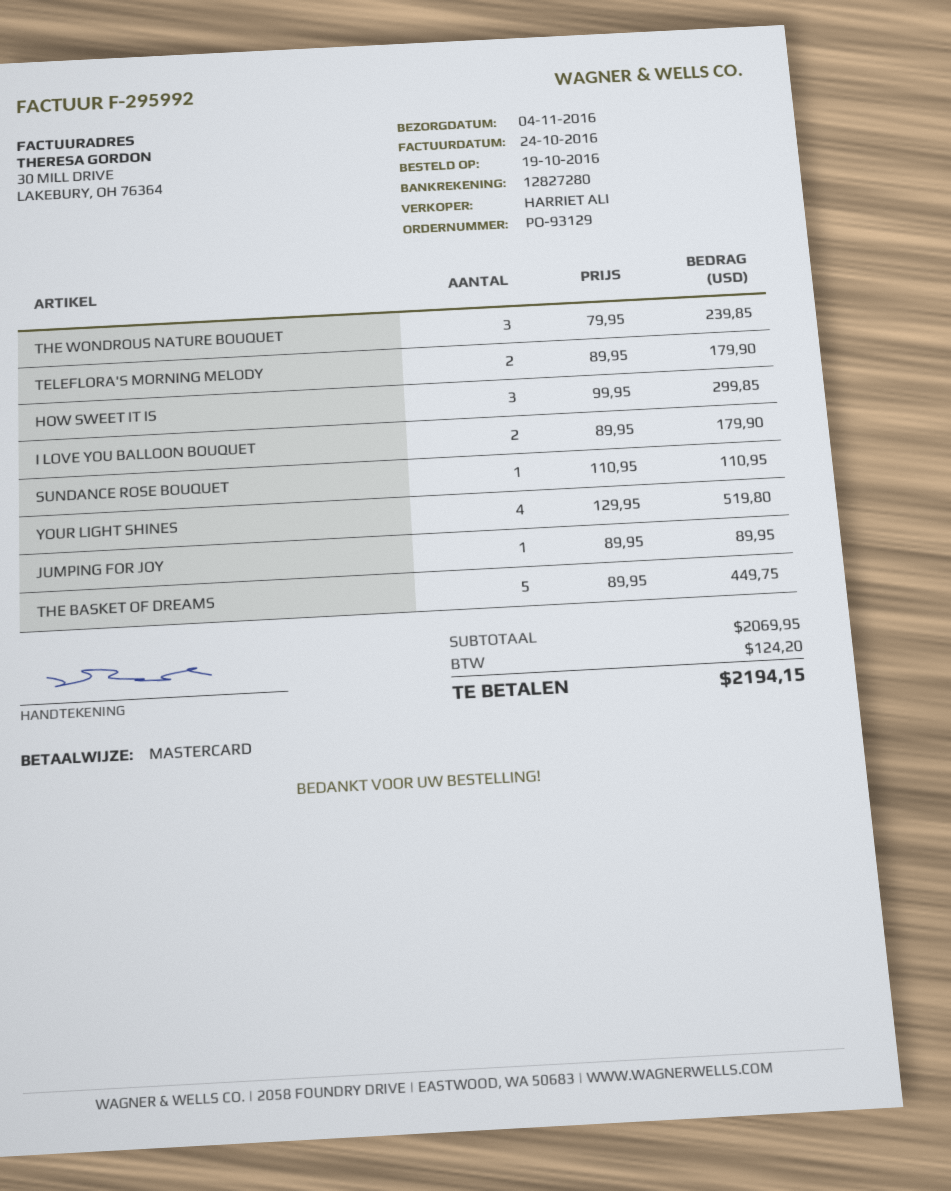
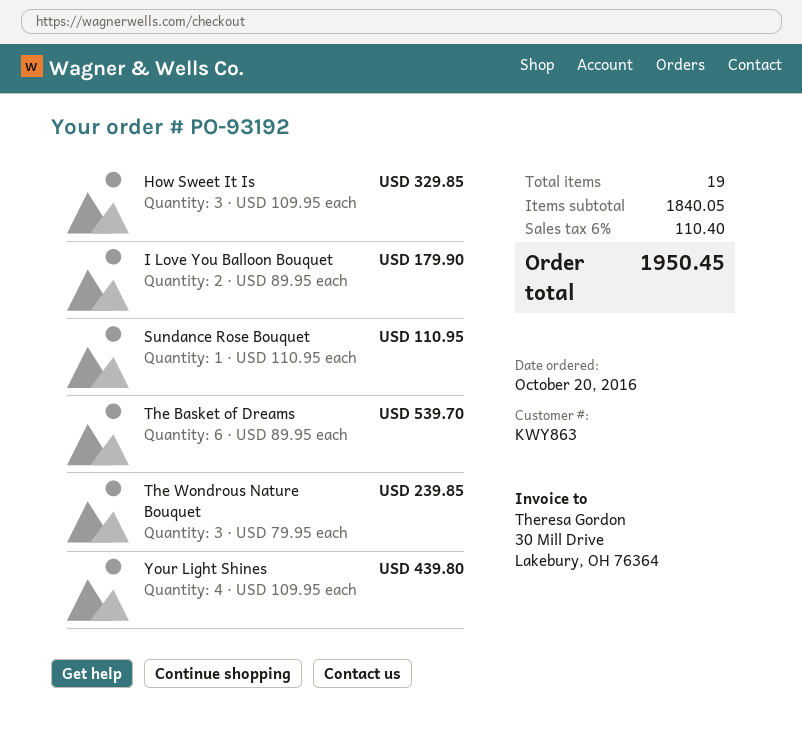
order number: PO-93129 -> PO-93192
order date: 2016-10-19 -> 2016-10-20
TELEFLORA'S MORNING MELODY: 2 x 89.95 = 179.90 -> none
HOW SWEET IT IS: 3 x 99.95 = 299.85 -> 3 x 109.95 = 329.85
YOUR LIGHT SHINES: 4 x 129.95 = 519.80 -> 4 x 109.95 = 439.80
JUMPING FOR JOY: 1 x 89.95 = 89.95 -> none
THE BASKET OF DREAMS: 5 x 89.95 = 449.75 -> 6 x 89.95 = 539.70
subtotal: 2069.95 -> 1840.05
tax: 124.20 -> 110.40
total: 2194.15 -> 1950.45

